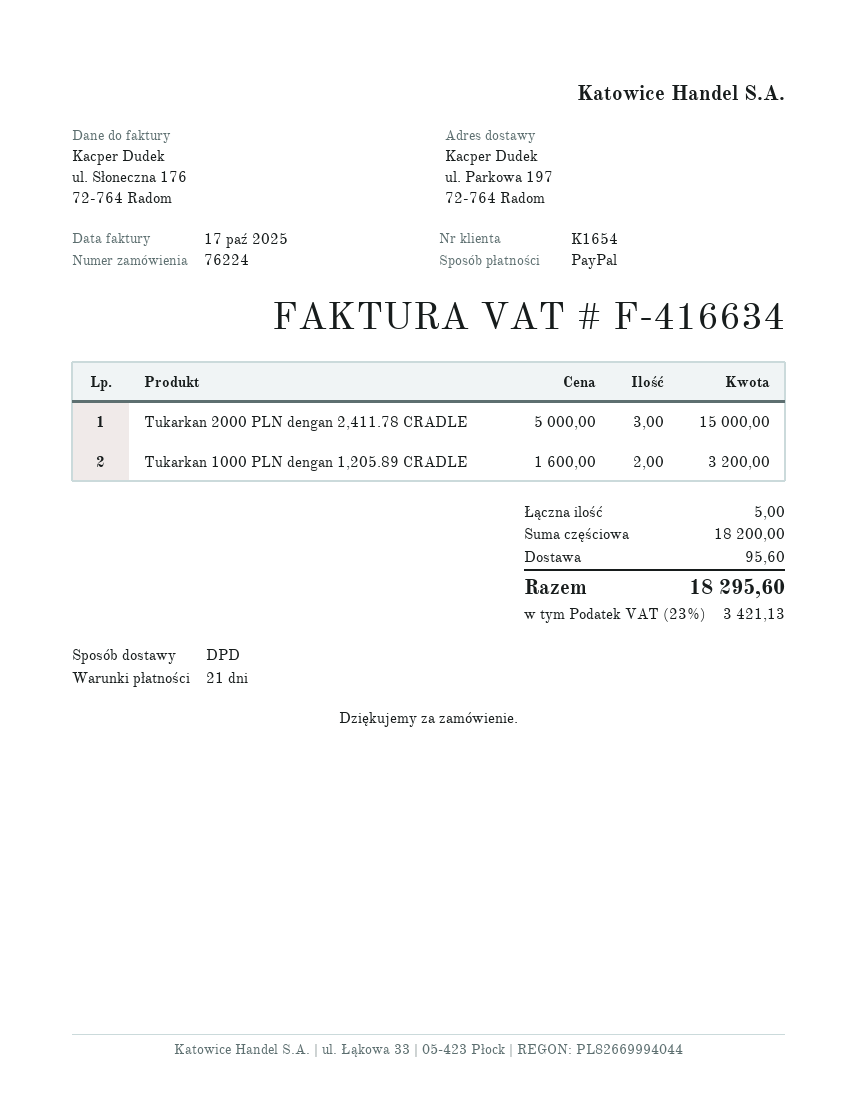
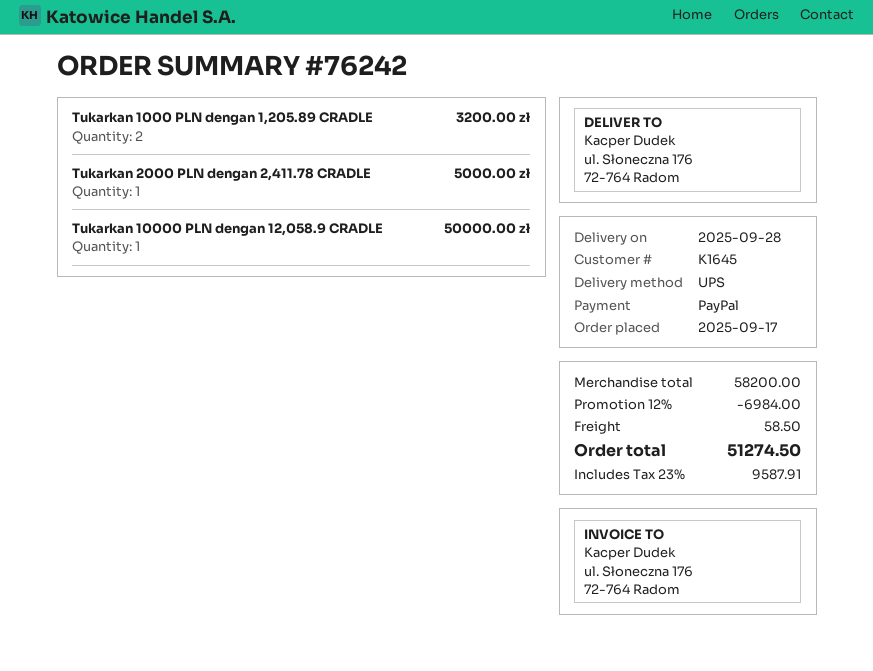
order number: 76224 -> 76242
customer number: K1654 -> K1645
shipping method: DPD -> UPS
ship to: ul. Parkowa 197, 72-764 Radom -> ul. Słoneczna 176, 72-764 Radom
Tukarkan 2000 PLN dengan 2,411.78 CRADLE: 3 for 15000.00 -> 1 for 5000.00
Tukarkan 10000 PLN dengan 12,058.9 CRADLE: none -> 1 for 50000.00
subtotal: 18200.00 -> 58200.00
discount: none -> 12% = 6984.00
shipping: 95.60 -> 58.50
tax: 23% = 3421.13 -> 23% = 9587.91
total: 18295.60 -> 51274.50

